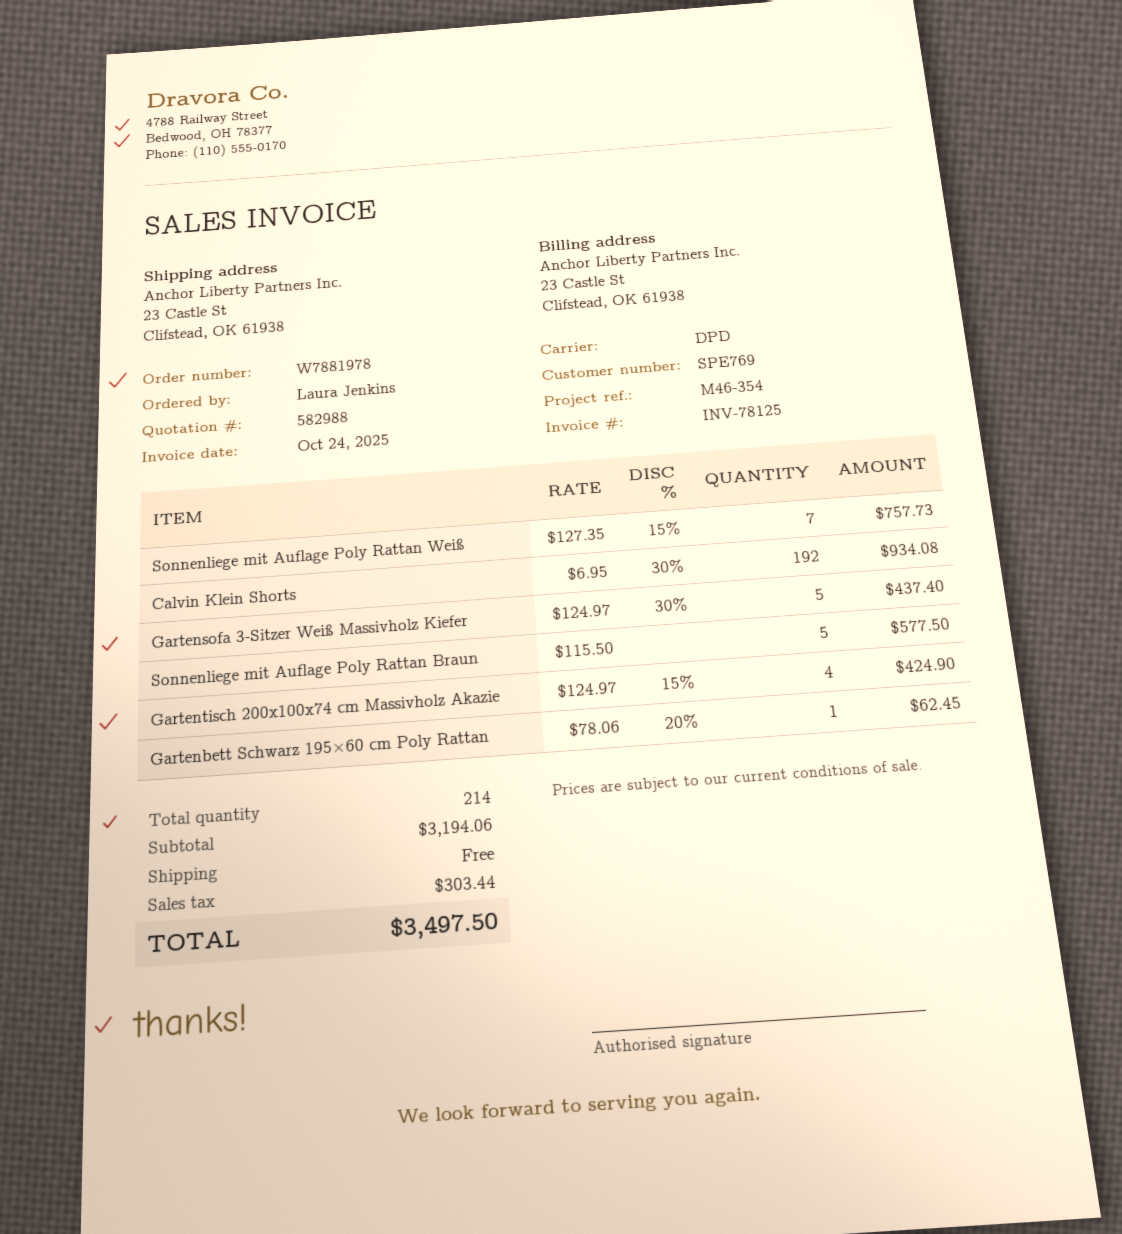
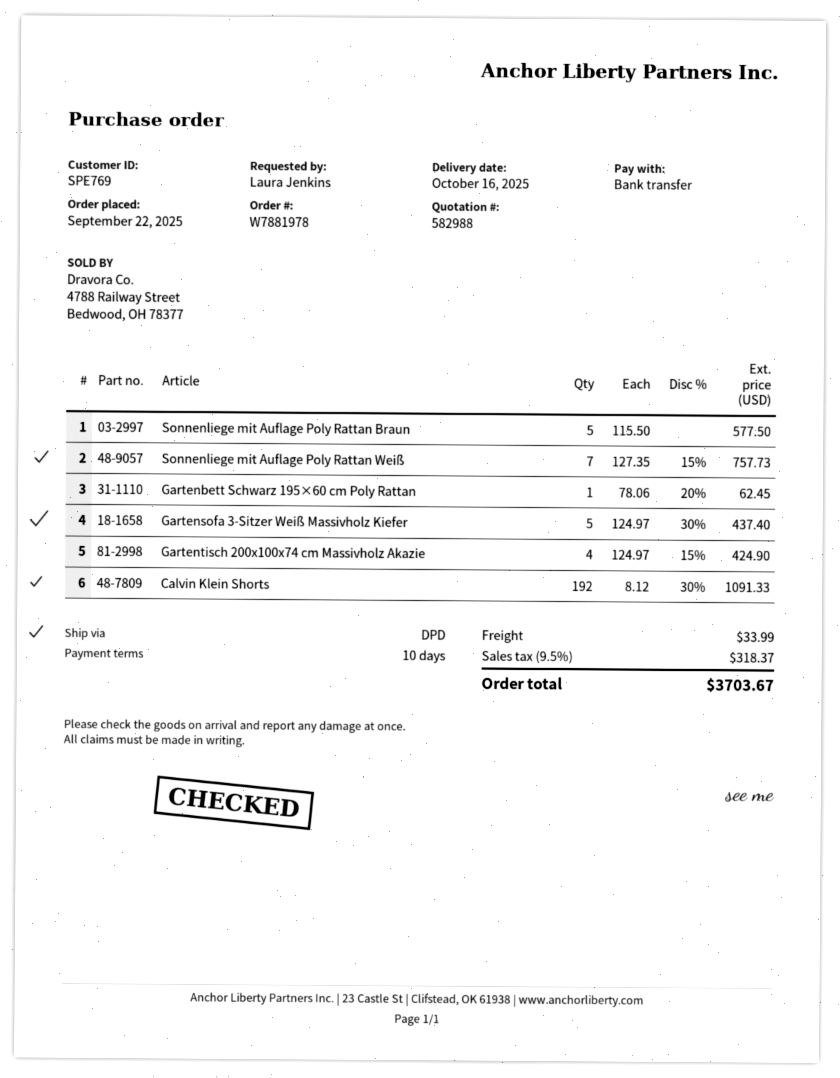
Calvin Klein Shorts: 192 x 6.95 - 30% = 934.08 -> 192 x 8.12 - 30% = 1091.33
shipping: 0.00 -> 33.99
tax: 303.44 -> 318.37
total: 3497.50 -> 3703.67

